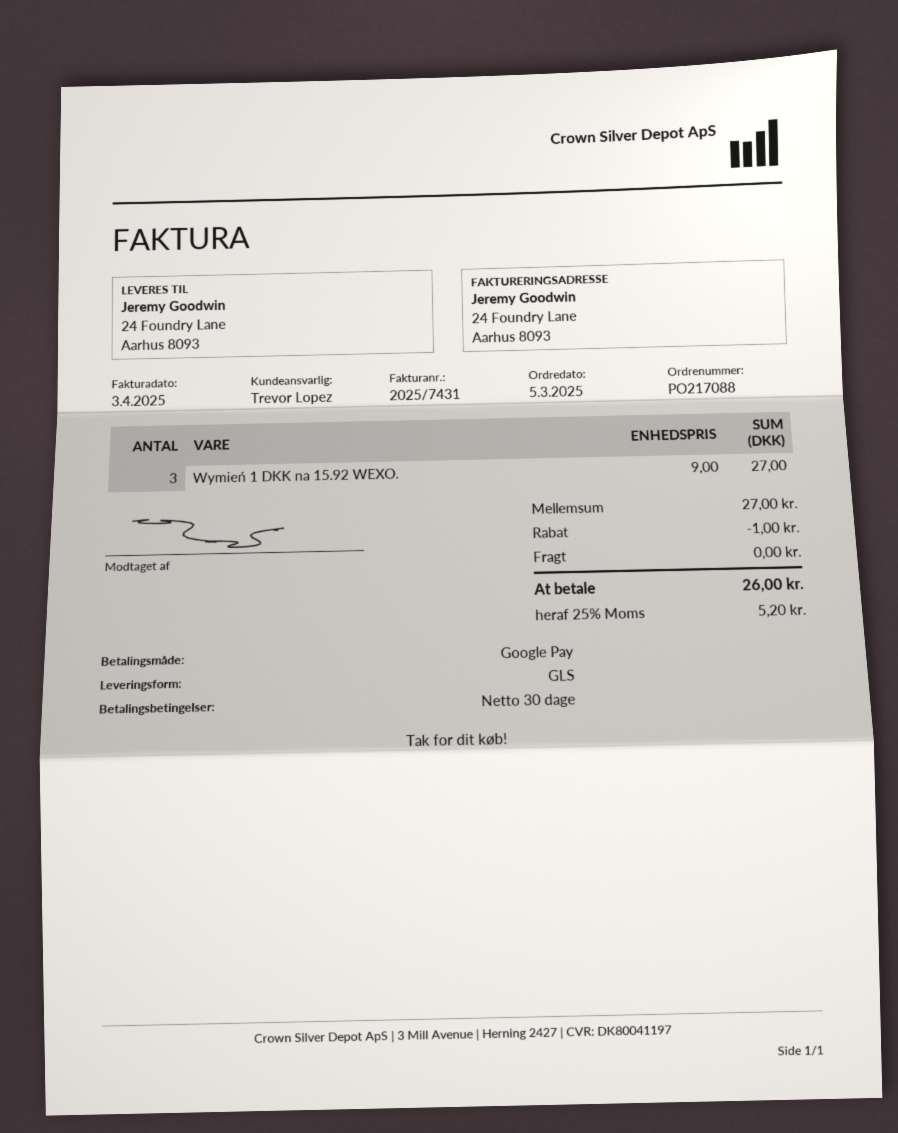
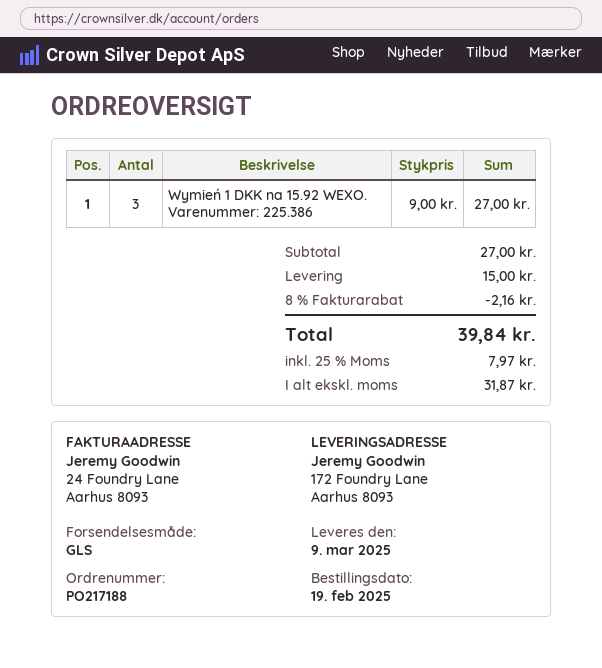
order number: PO217088 -> PO217188
order date: 2025-03-05 -> 2025-02-19
ship to: 24 Foundry Lane, Aarhus 8093 -> 172 Foundry Lane, Aarhus 8093
discount: 1.00 -> 2.16
shipping: 0.00 -> 15.00
tax: 25% = 5.20 -> 25% = 7.97
total: 26.00 -> 39.84

